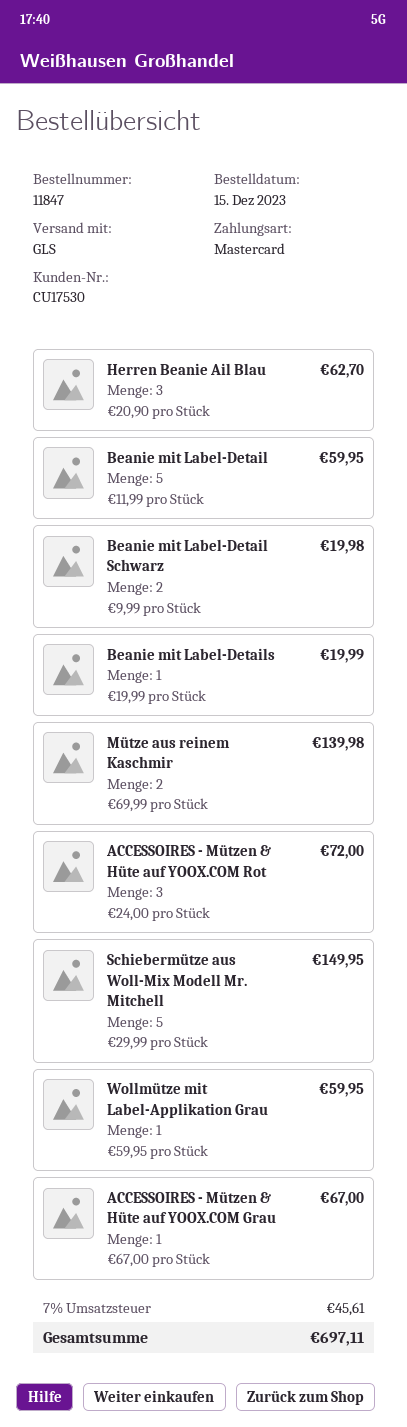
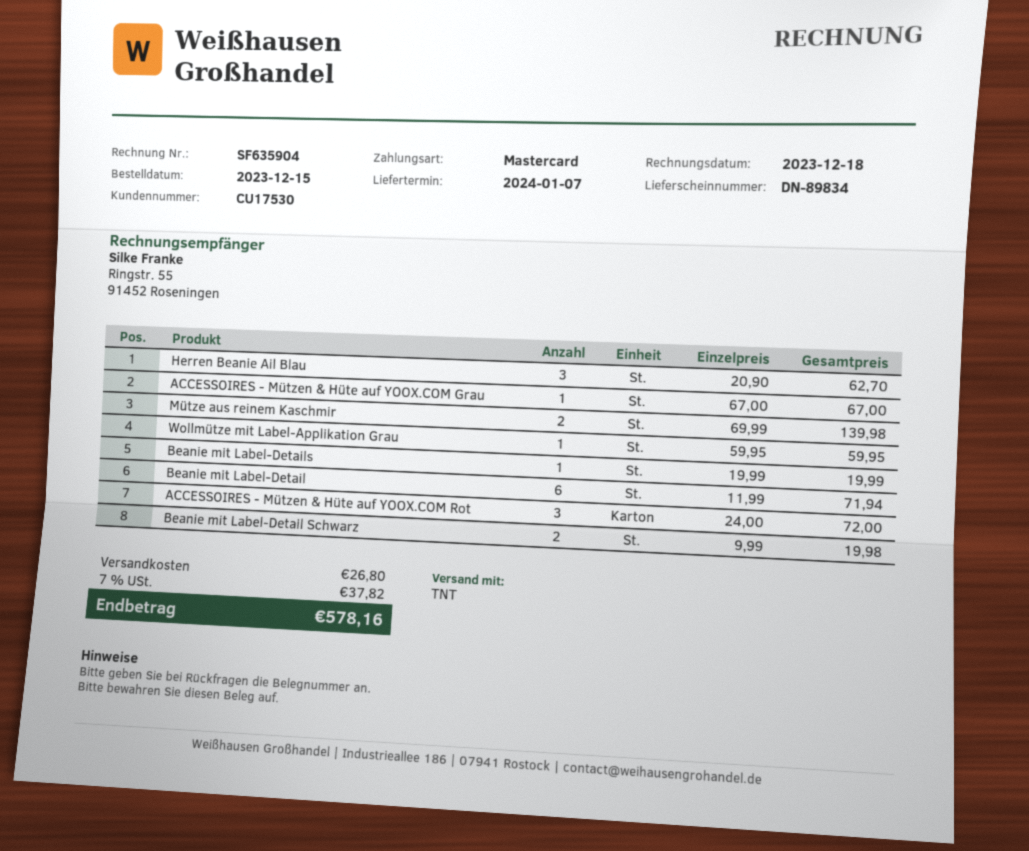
shipping method: GLS -> TNT
Beanie mit Label-Detail: 5 x 11.99 = 59.95 -> 6 x 11.99 = 71.94
Schiebermütze aus Woll-Mix Modell Mr. Mitchell: 5 x 29.99 = 149.95 -> none
shipping: none -> 26.80
tax: 7% = 45.61 -> 7% = 37.82
total: 697.11 -> 578.16

